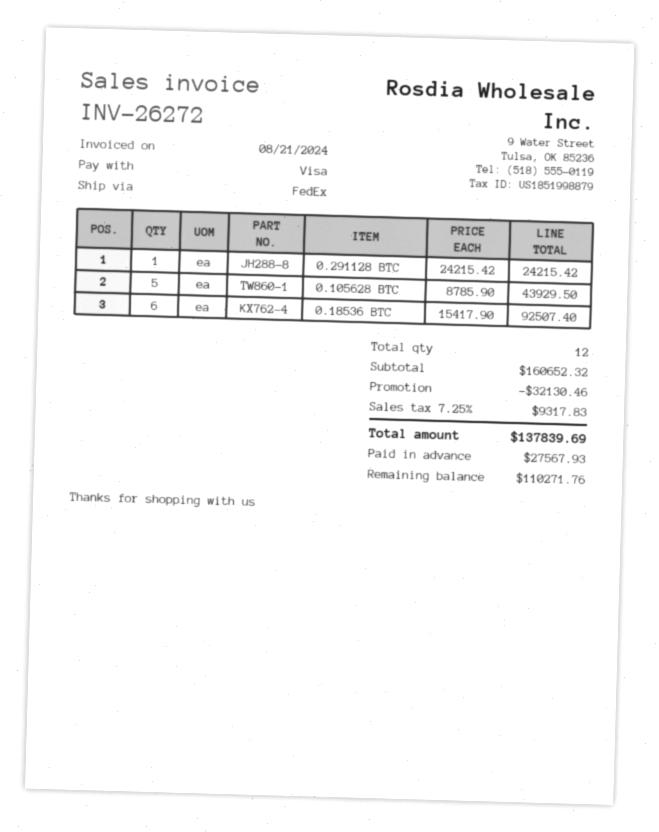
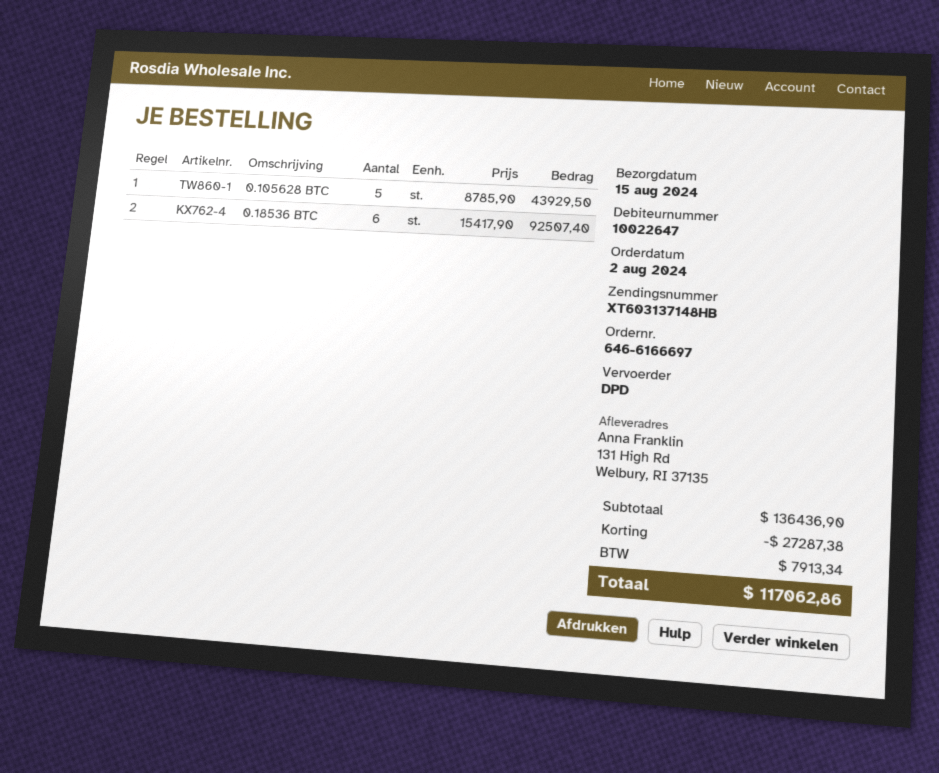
shipping method: FedEx -> DPD
0.291128 BTC: 1 x 24215.42 = 24215.42 -> none
subtotal: 160652.32 -> 136436.90
discount: 32130.46 -> 27287.38
tax: 9317.83 -> 7913.34
total: 137839.69 -> 117062.86

